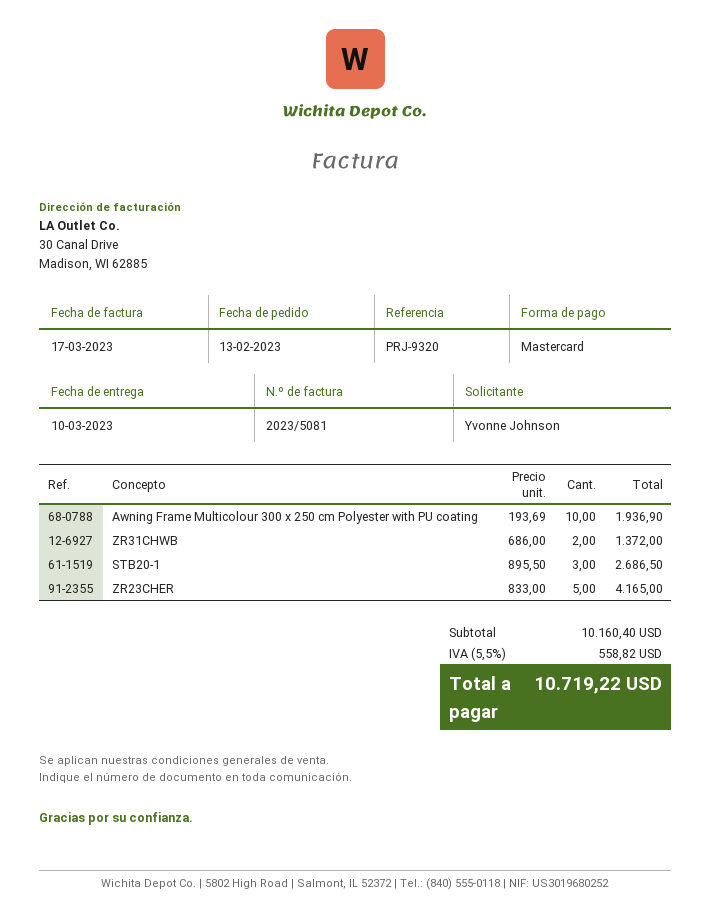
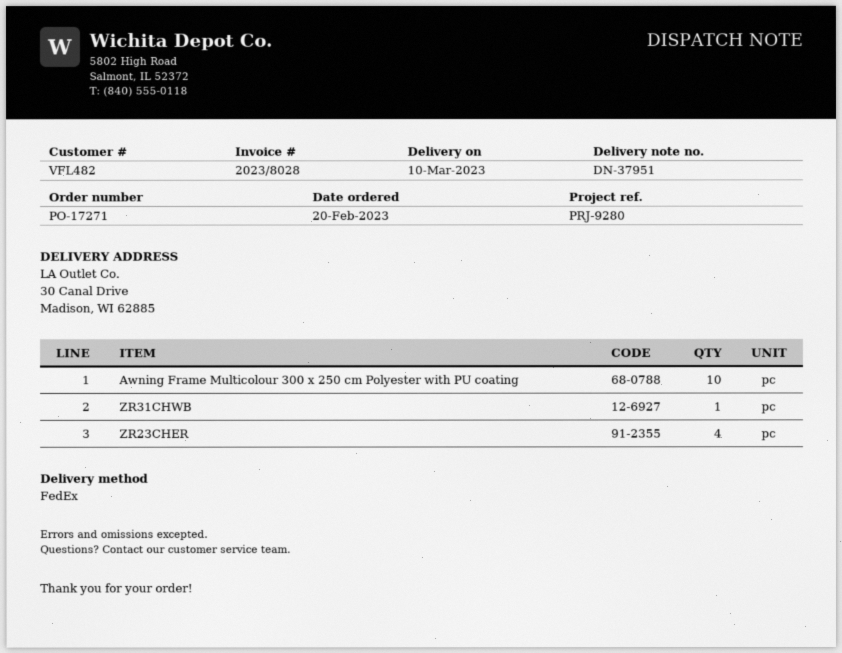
order date: 2023-02-13 -> 2023-02-20
invoice number: 2023/5081 -> 2023/8028
reference: PRJ-9320 -> PRJ-9280
ZR31CHWB: 2 -> 1
STB20-1: 3 -> none
ZR23CHER: 5 -> 4

